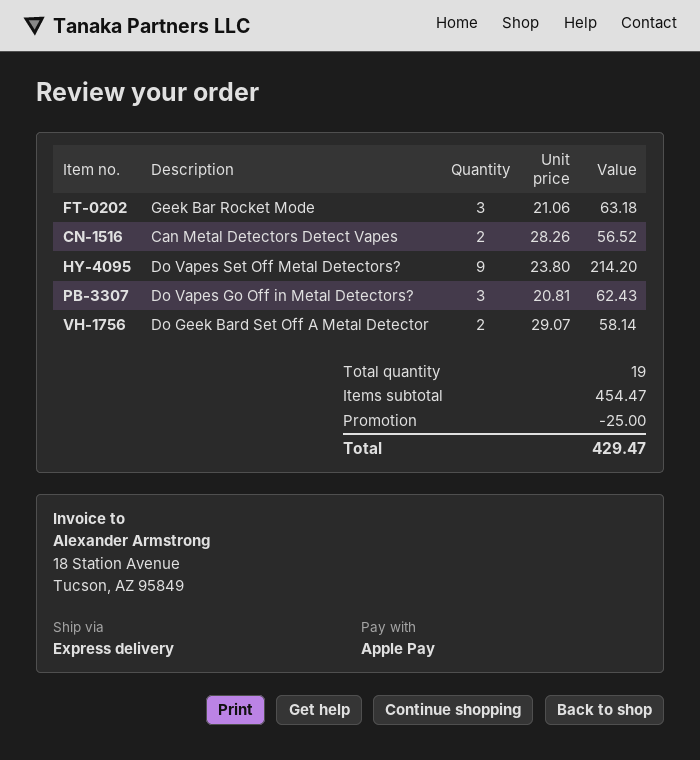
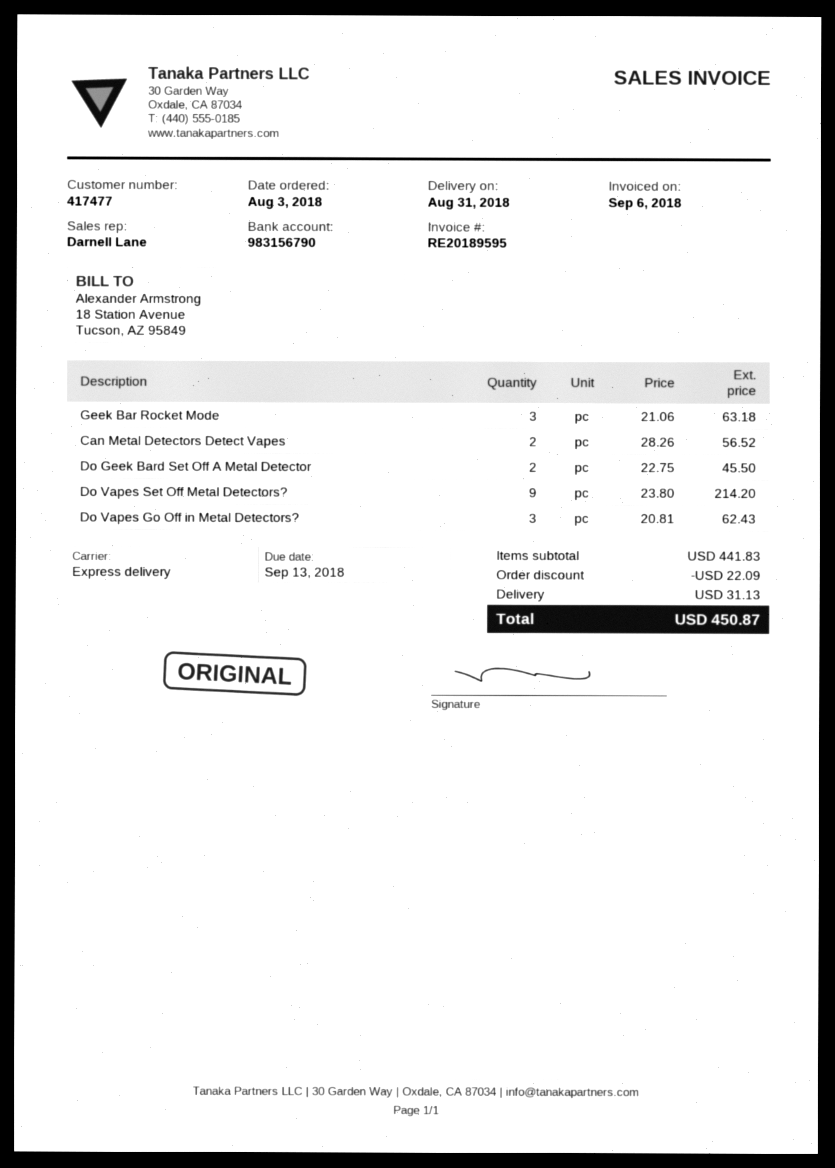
Do Geek Bard Set Off A Metal Detector: 2 x 29.07 = 58.14 -> 2 x 22.75 = 45.50
subtotal: 454.47 -> 441.83
discount: 25.00 -> 22.09
shipping: none -> 31.13
total: 429.47 -> 450.87

